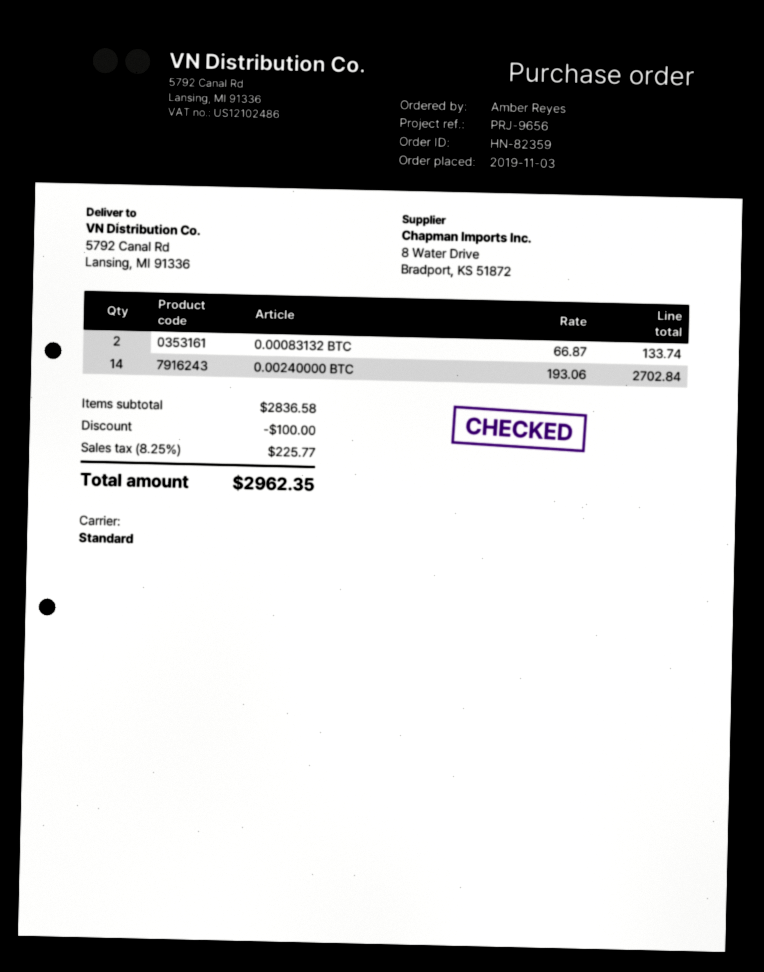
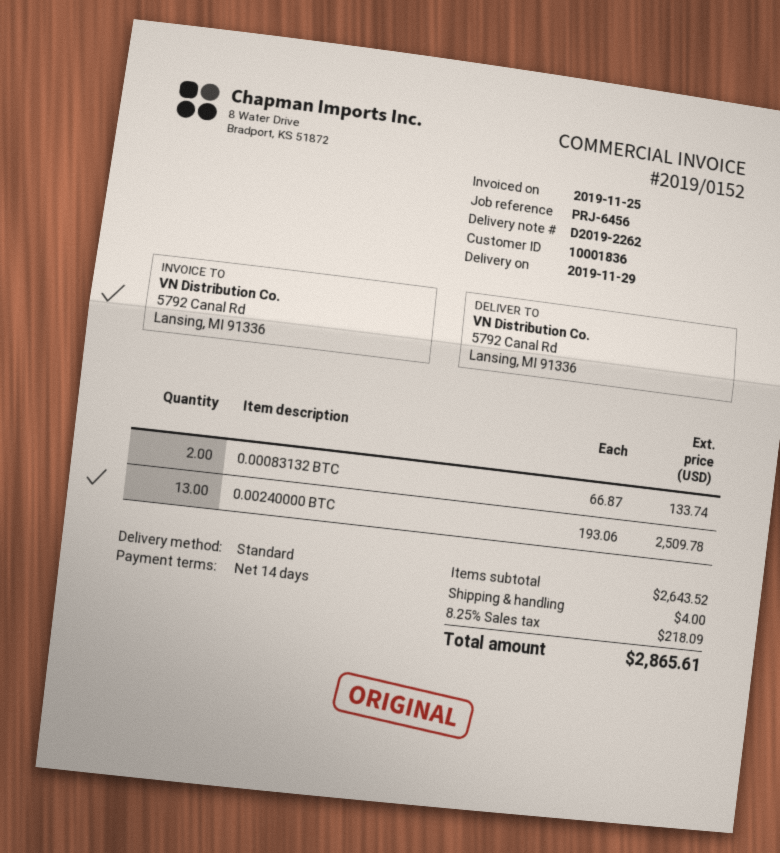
reference: PRJ-9656 -> PRJ-6456
0.00240000 BTC: 14 x 193.06 = 2702.84 -> 13 x 193.06 = 2509.78
subtotal: 2836.58 -> 2643.52
discount: 100.00 -> none
shipping: none -> 4.00
tax: 8.25% = 225.77 -> 8.25% = 218.09
total: 2962.35 -> 2865.61

